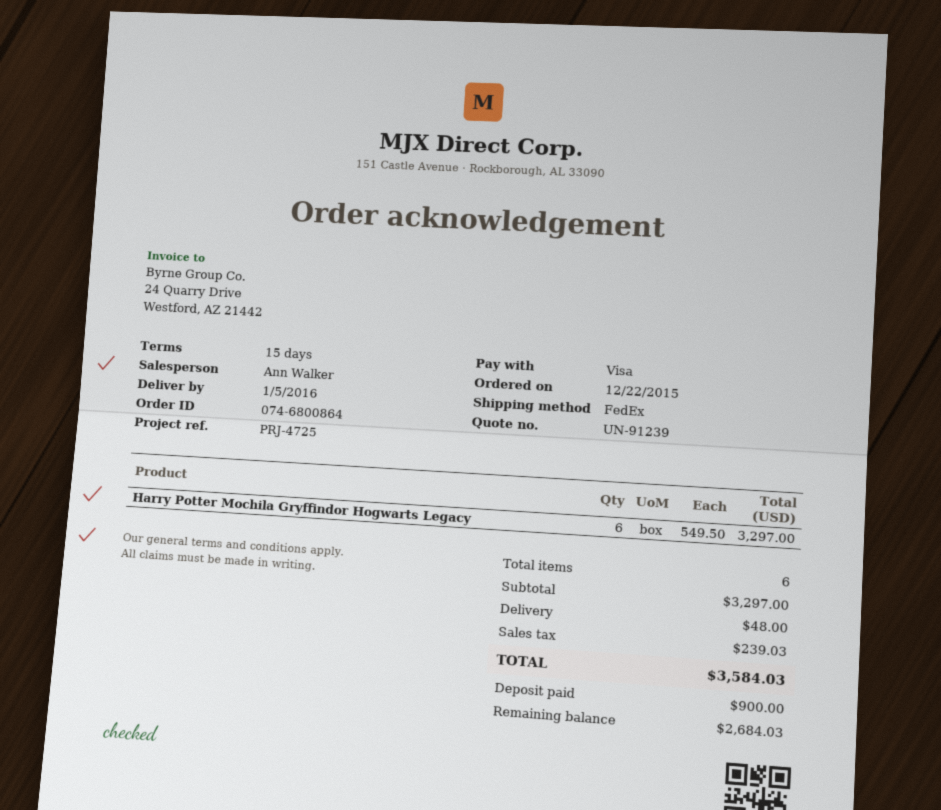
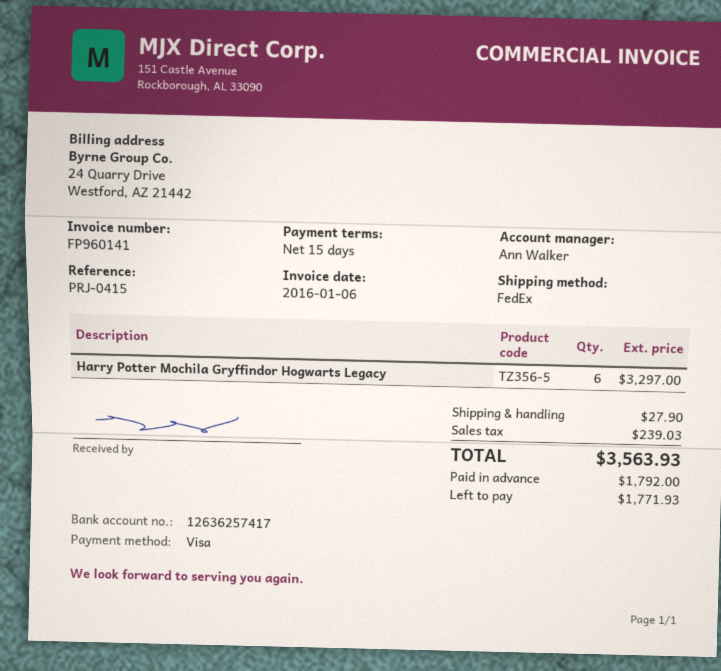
reference: PRJ-4725 -> PRJ-0415
shipping: 48.00 -> 27.90
total: 3584.03 -> 3563.93
deposit: 900.00 -> 1792.00
balance: 2684.03 -> 1771.93

